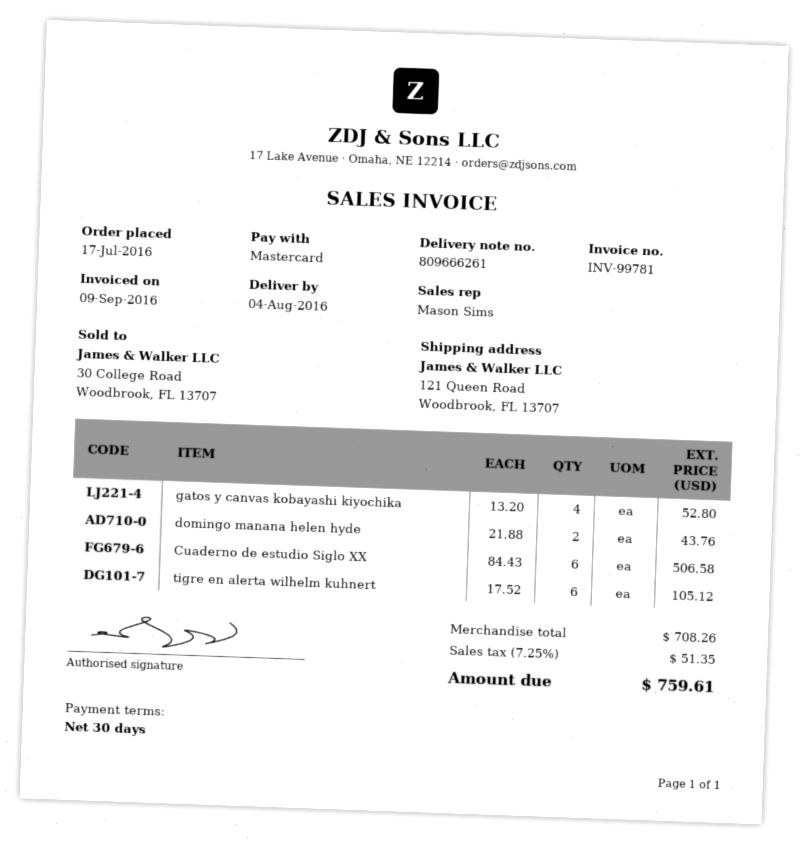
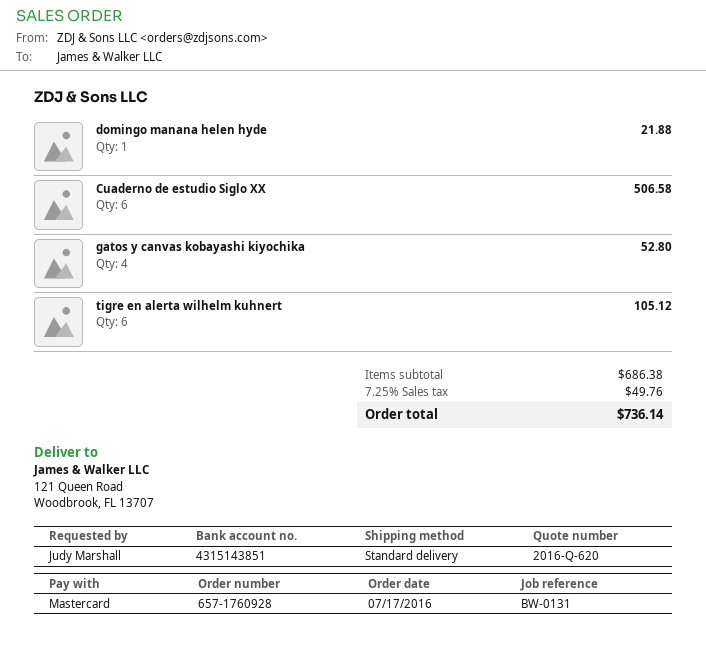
domingo manana helen hyde: 2 for 43.76 -> 1 for 21.88
subtotal: 708.26 -> 686.38
tax: 7.25% = 51.35 -> 7.25% = 49.76
total: 759.61 -> 736.14

